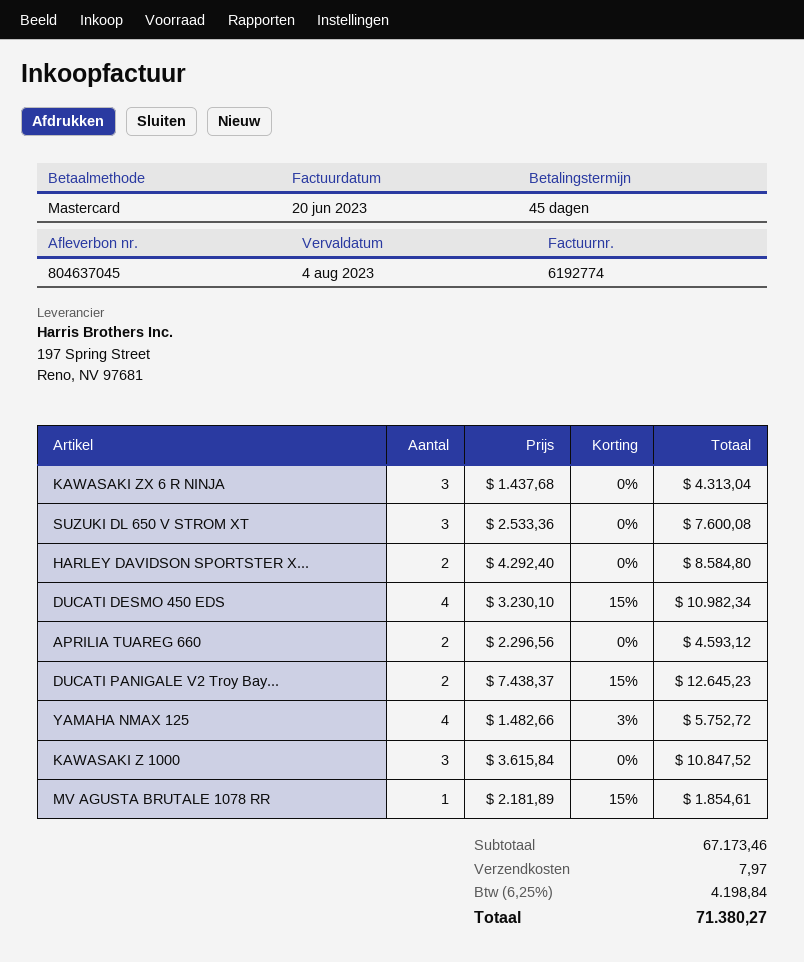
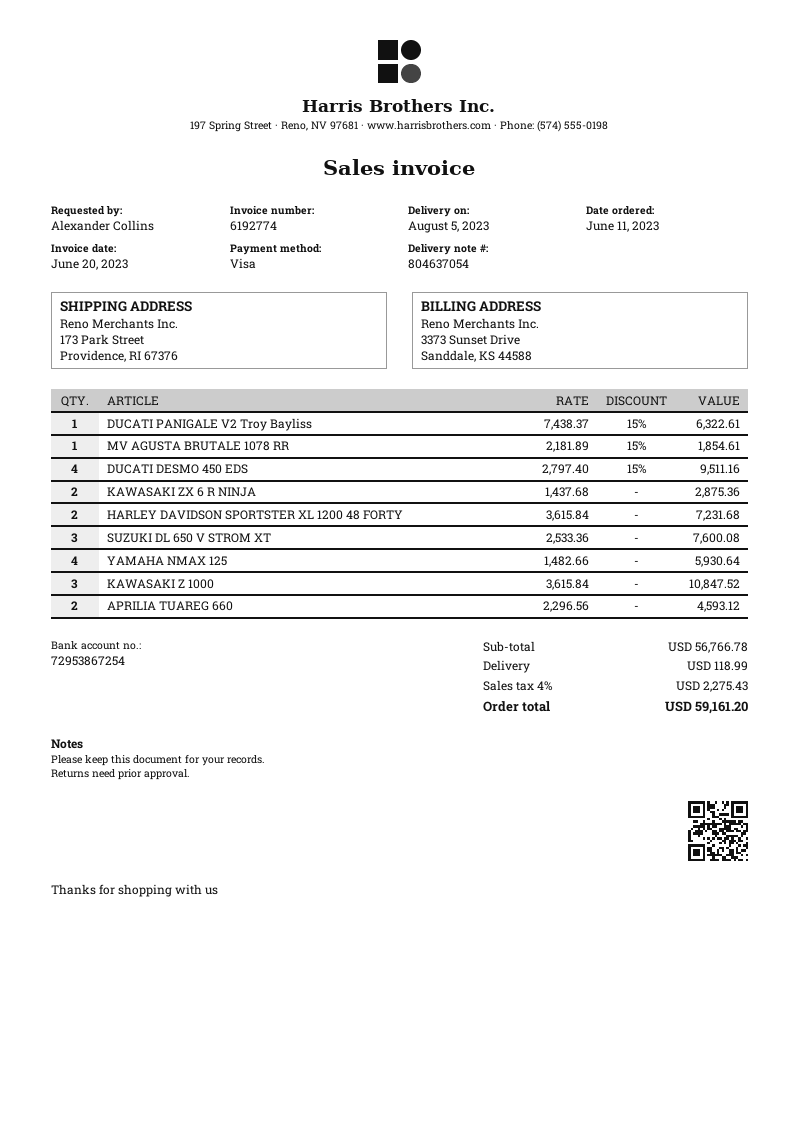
delivery note number: 804637045 -> 804637054
payment method: Mastercard -> Visa
KAWASAKI ZX 6 R NINJA: 3 x 1437.68 = 4313.04 -> 2 x 1437.68 = 2875.36
HARLEY DAVIDSON SPORTSTER X...: 2 x 4292.40 = 8584.80 -> 2 x 3615.84 = 7231.68
DUCATI DESMO 450 EDS: 4 x 3230.10 - 15% = 10982.34 -> 4 x 2797.40 - 15% = 9511.16
DUCATI PANIGALE V2 Troy Bay...: 2 x 7438.37 - 15% = 12645.23 -> 1 x 7438.37 - 15% = 6322.61
YAMAHA NMAX 125: 4 x 1482.66 - 3% = 5752.72 -> 4 x 1482.66 = 5930.64
subtotal: 67173.46 -> 56766.78
shipping: 7.97 -> 118.99
tax: 6.25% = 4198.84 -> 4% = 2275.43
total: 71380.27 -> 59161.20

